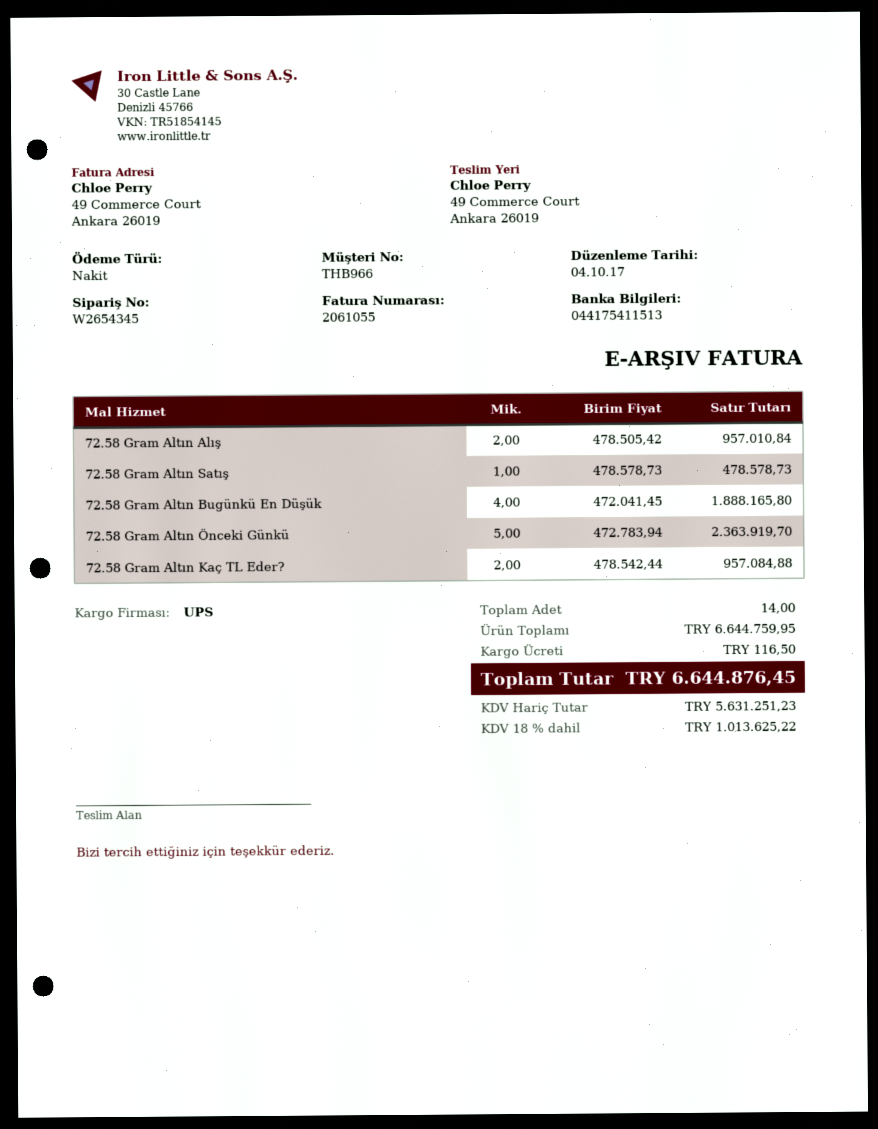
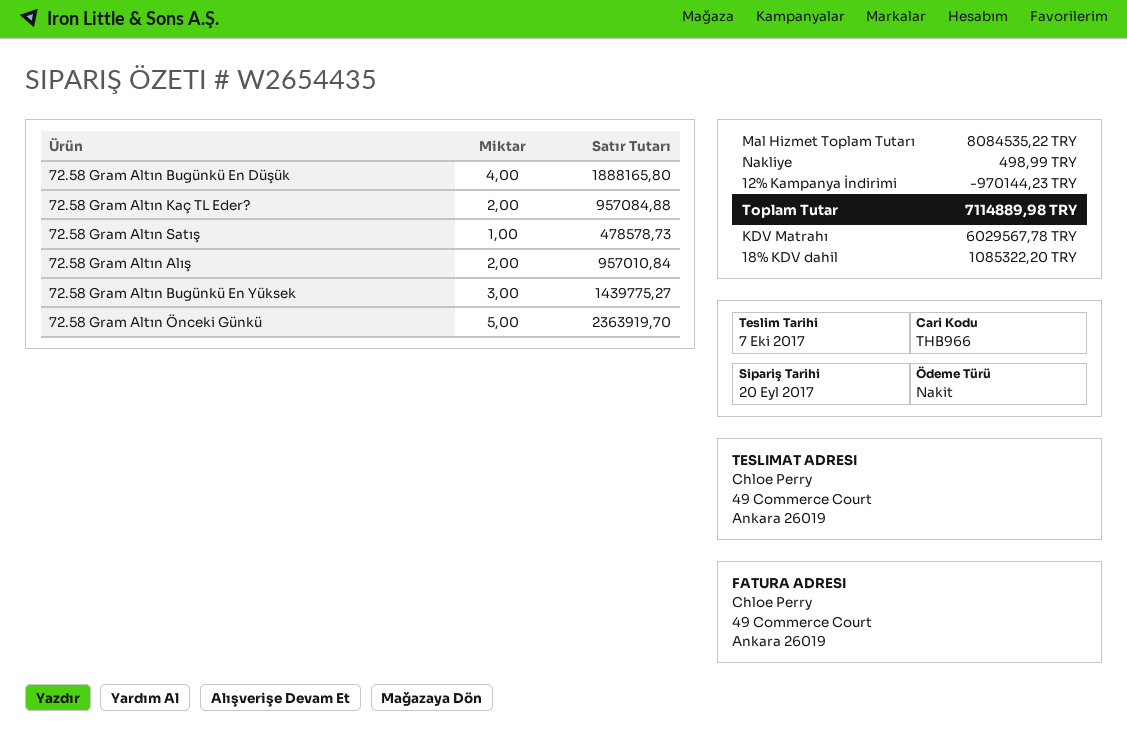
order number: W2654345 -> W2654435
72.58 Gram Altın Bugünkü En Yüksek: none -> 3 for 1439775.27
subtotal: 6644759.95 -> 8084535.22
discount: none -> 12% = 970144.23
shipping: 116.50 -> 498.99
net: 5631251.23 -> 6029567.78
tax: 18% = 1013625.22 -> 18% = 1085322.20
total: 6644876.45 -> 7114889.98

